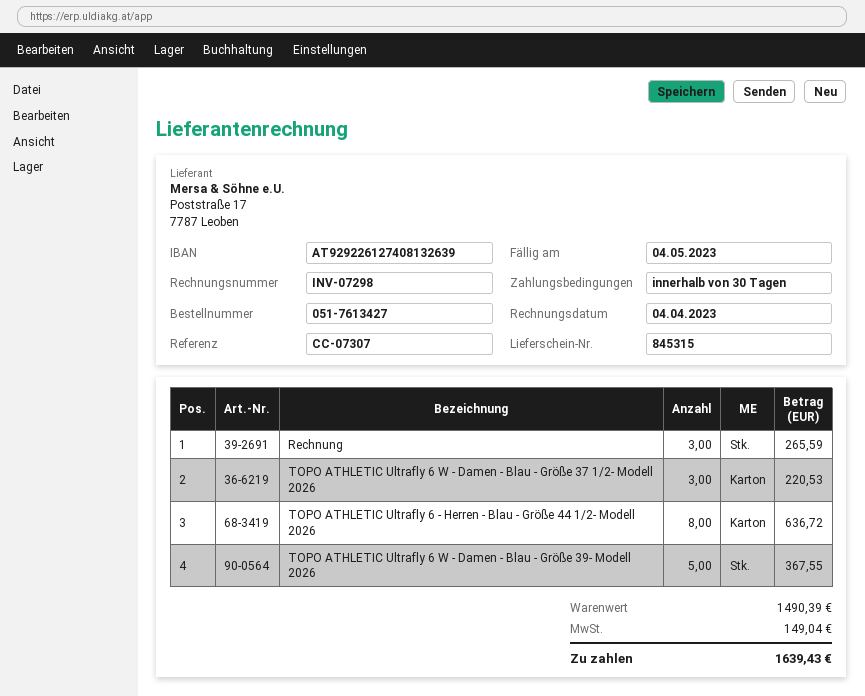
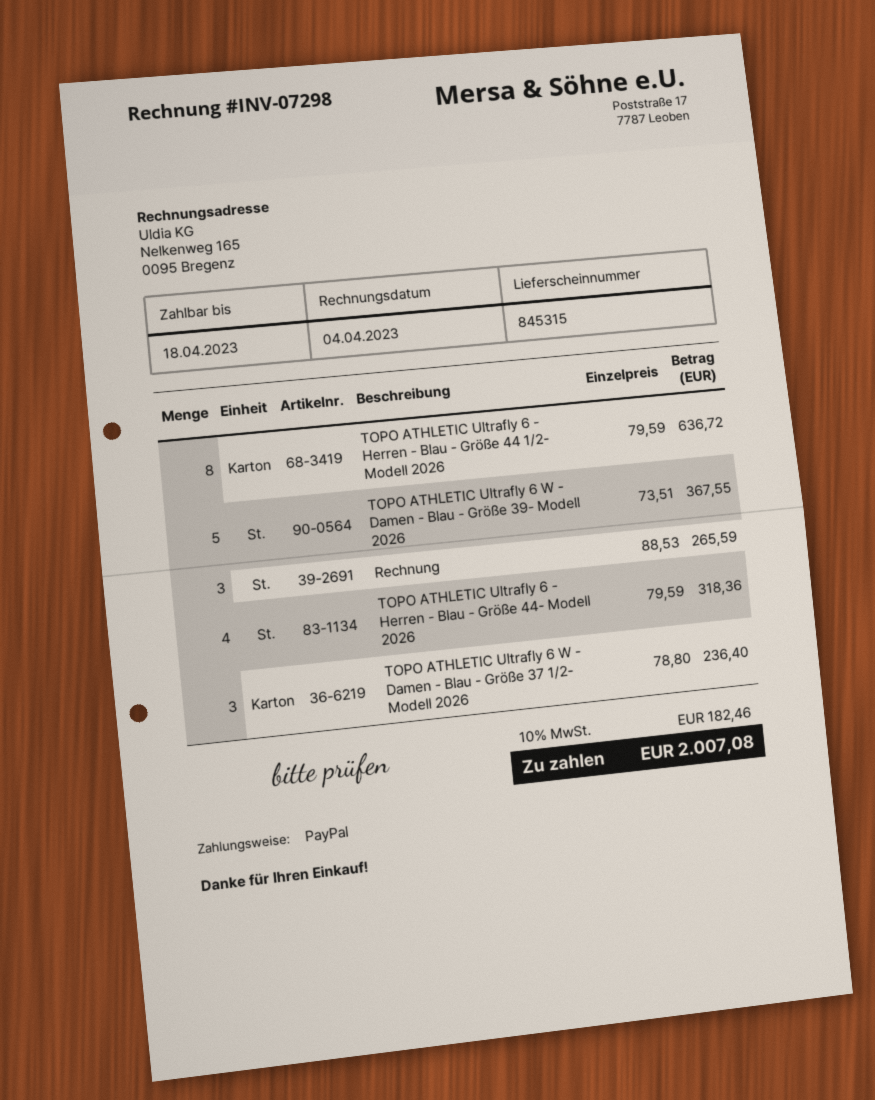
due date: 2023-05-04 -> 2023-04-18
TOPO ATHLETIC Ultrafly 6 W - Damen - Blau - Größe 37 1/2- Modell 2026: 3 for 220.53 -> 3 for 236.40
TOPO ATHLETIC Ultrafly 6 - Herren - Blau - Größe 44- Modell 2026: none -> 4 for 318.36
tax: 149.04 -> 182.46
total: 1639.43 -> 2007.08

